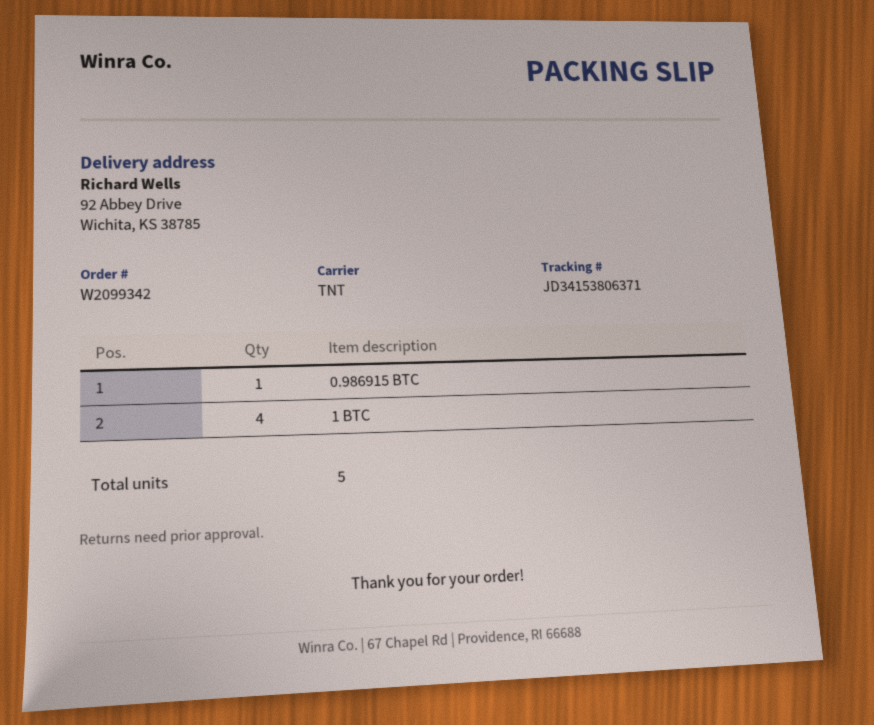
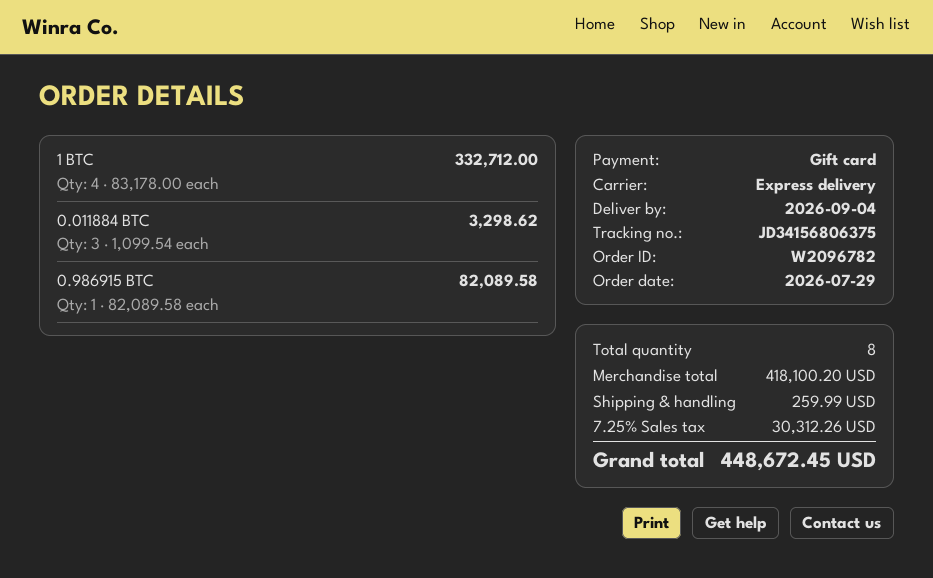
order number: W2099342 -> W2096782
shipping method: TNT -> express
tracking number: JD34153806371 -> JD34156806375
0.011884 BTC: none -> 3
total quantity: 5 -> 8

